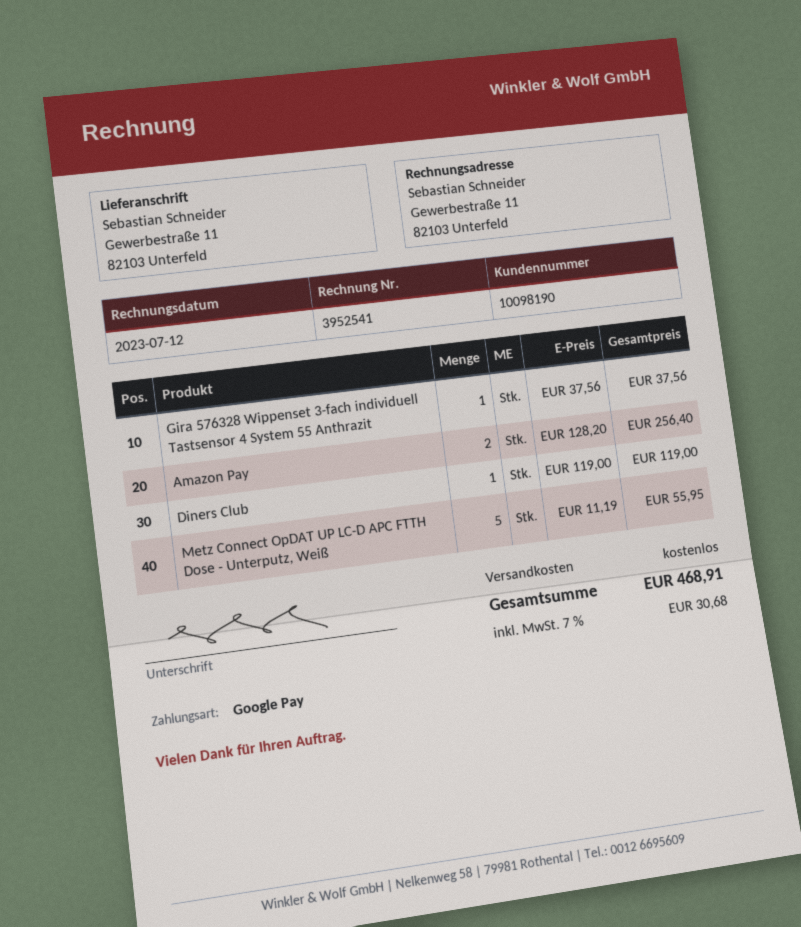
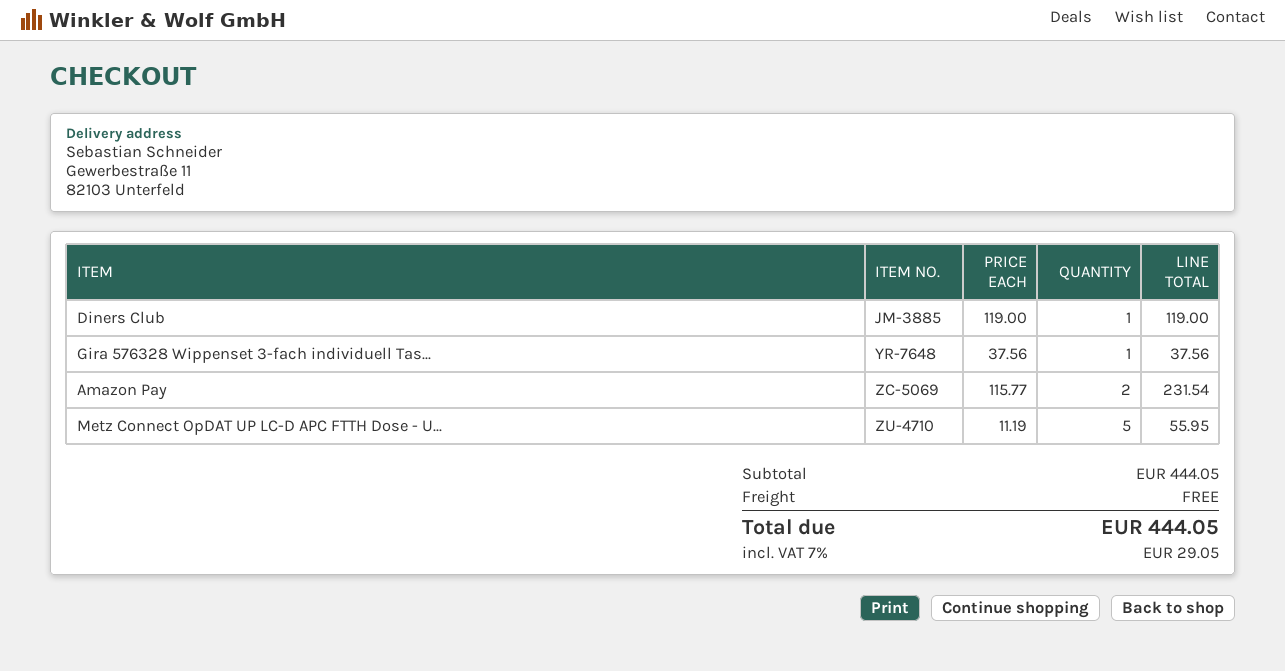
Amazon Pay: 2 x 128.20 = 256.40 -> 2 x 115.77 = 231.54
tax: 7% = 30.68 -> 7% = 29.05
total: 468.91 -> 444.05

